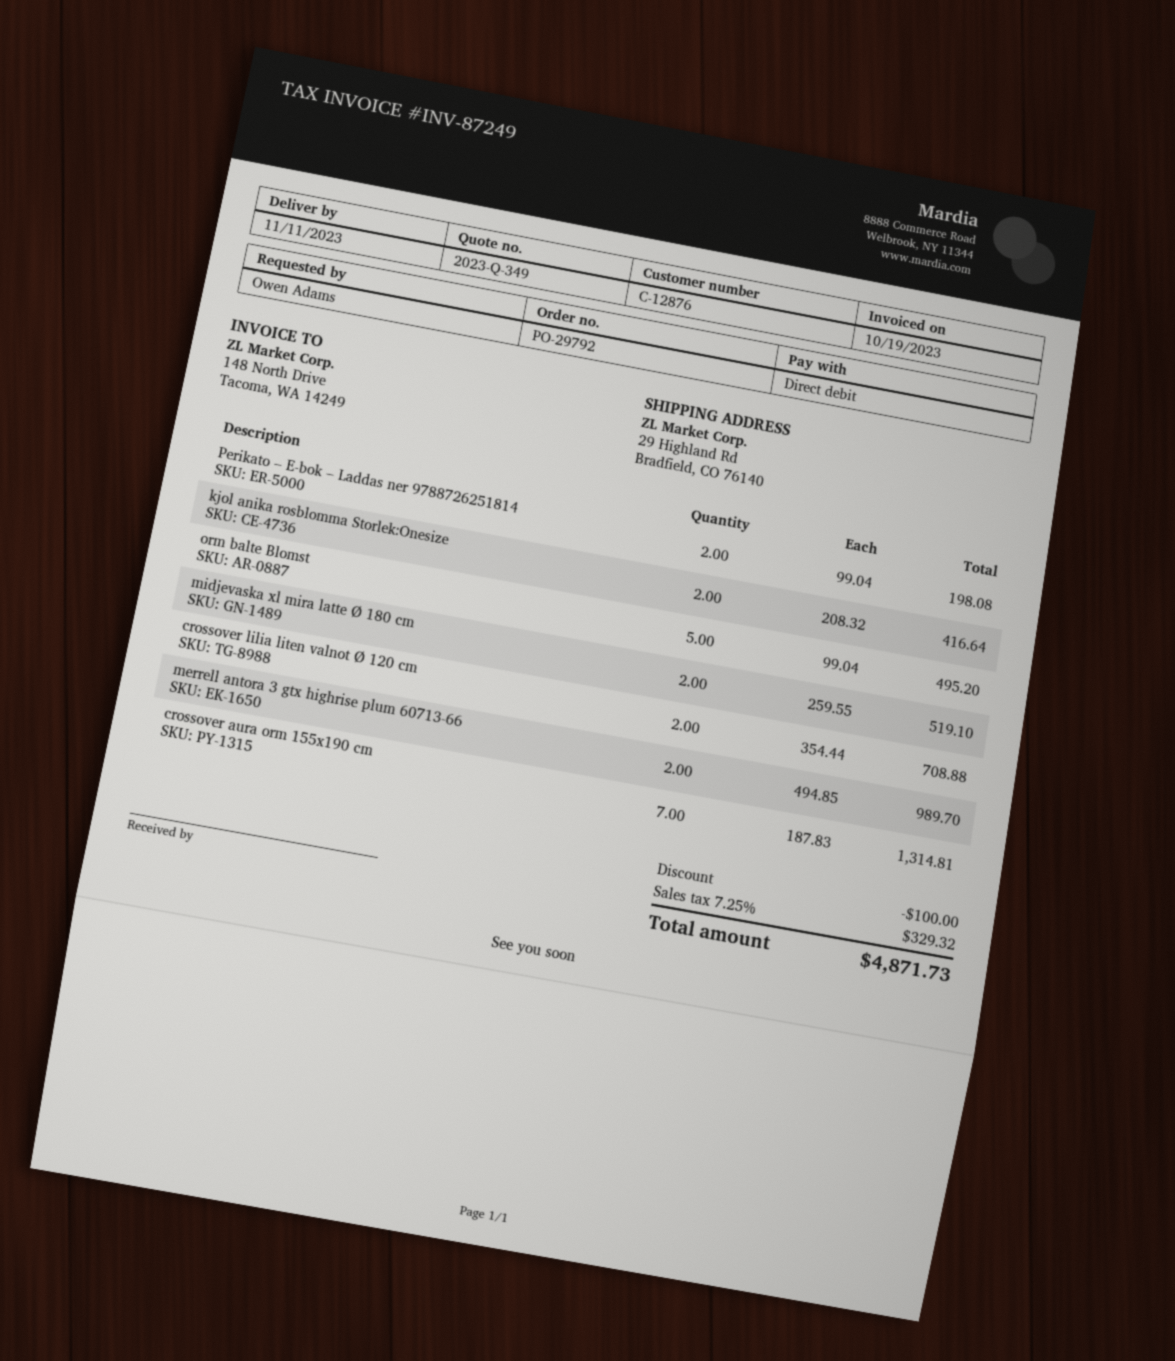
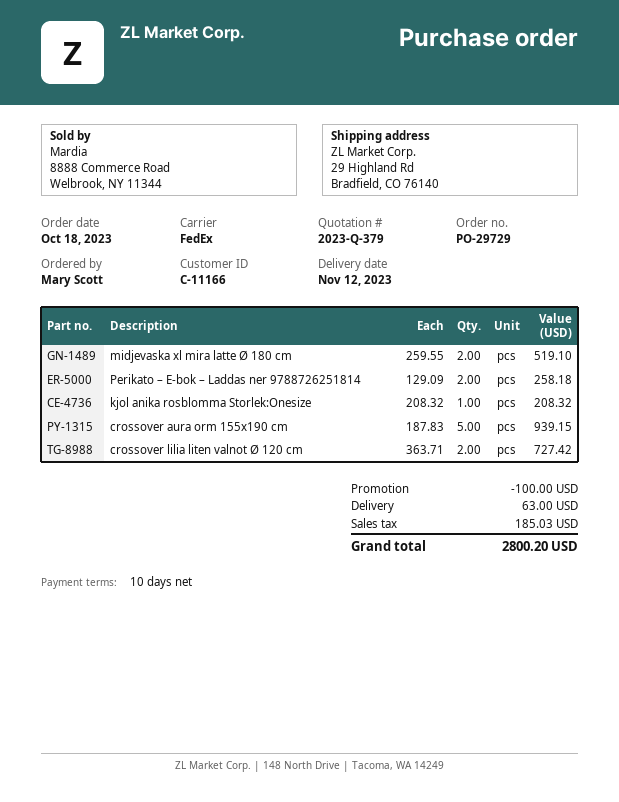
quote number: 2023-Q-349 -> 2023-Q-379
order number: PO-29792 -> PO-29729
delivery date: 2023-11-11 -> 2023-11-12
customer number: C-12876 -> C-11166
ordered by: Owen Adams -> Mary Scott
Perikato – E-bok – Laddas ner 9788726251814: 2 x 99.04 = 198.08 -> 2 x 129.09 = 258.18
kjol anika rosblomma Storlek:Onesize: 2 x 208.32 = 416.64 -> 1 x 208.32 = 208.32
orm balte Blomst: 5 x 99.04 = 495.20 -> none
crossover lilia liten valnot Ø 120 cm: 2 x 354.44 = 708.88 -> 2 x 363.71 = 727.42
merrell antora 3 gtx highrise plum 60713-66: 2 x 494.85 = 989.70 -> none
crossover aura orm 155x190 cm: 7 x 187.83 = 1314.81 -> 5 x 187.83 = 939.15
shipping: none -> 63.00
tax: 329.32 -> 185.03
total: 4871.73 -> 2800.20

